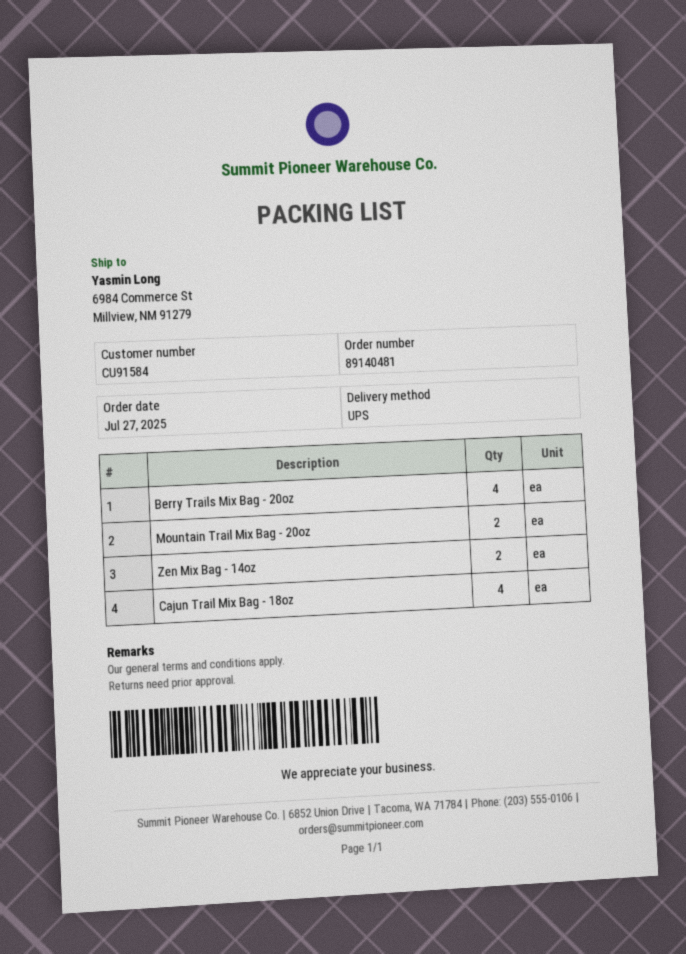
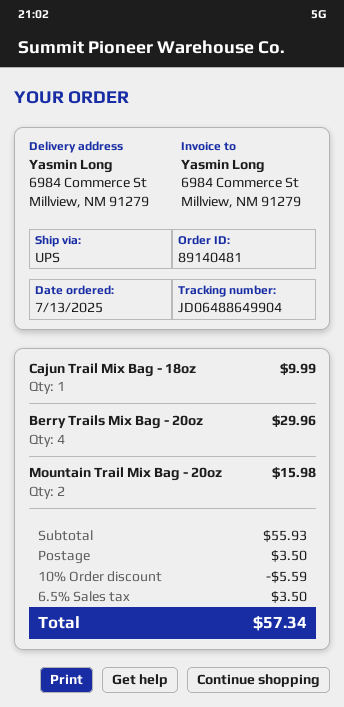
order date: 2025-07-27 -> 2025-07-13
Zen Mix Bag - 14oz: 2 -> none
Cajun Trail Mix Bag - 18oz: 4 -> 1

